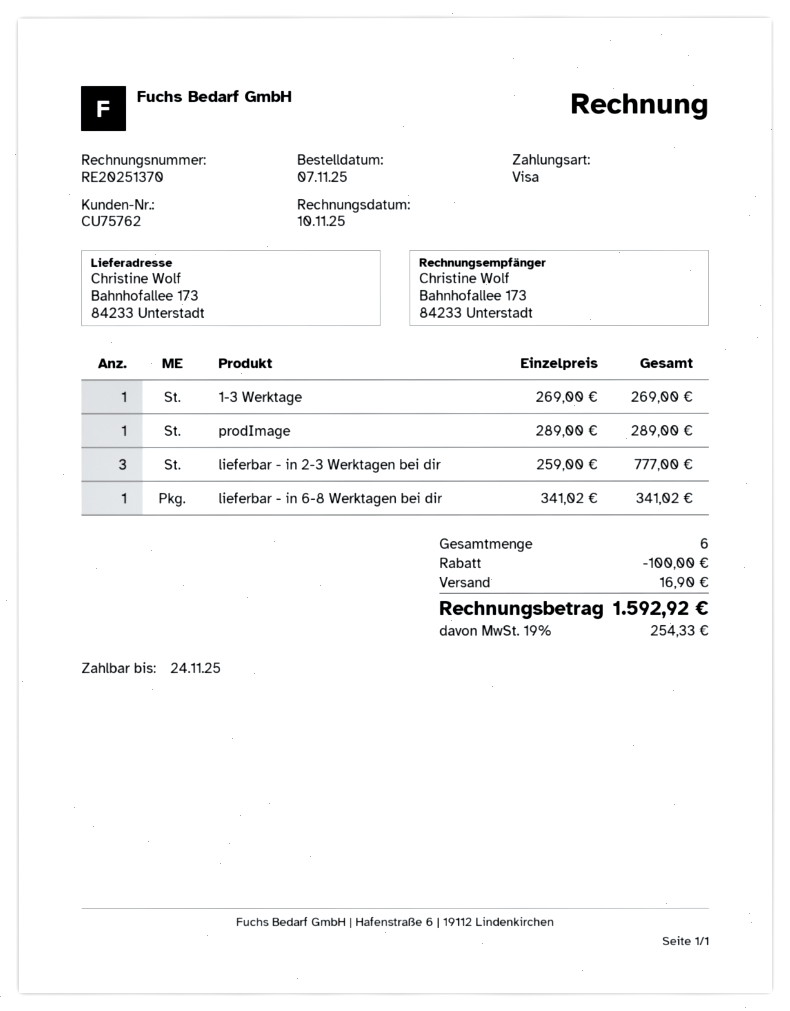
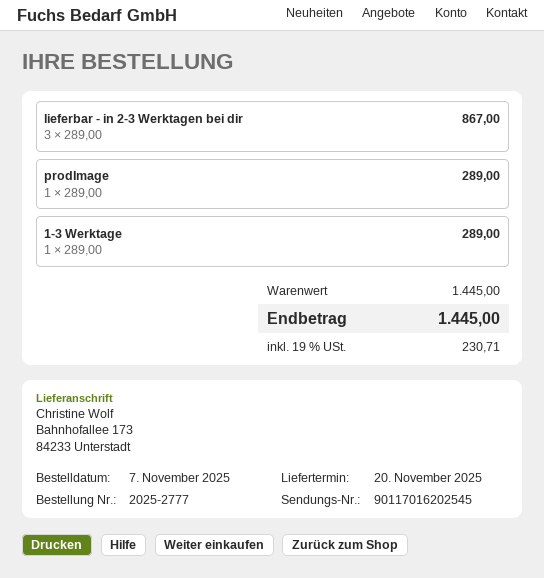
1-3 Werktage: 1 x 269.00 = 269.00 -> 1 x 289.00 = 289.00
lieferbar - in 2-3 Werktagen bei dir: 3 x 259.00 = 777.00 -> 3 x 289.00 = 867.00
lieferbar - in 6-8 Werktagen bei dir: 1 x 341.02 = 341.02 -> none
discount: 100.00 -> none
shipping: 16.90 -> none
tax: 19% = 254.33 -> 19% = 230.71
total: 1592.92 -> 1445.00

